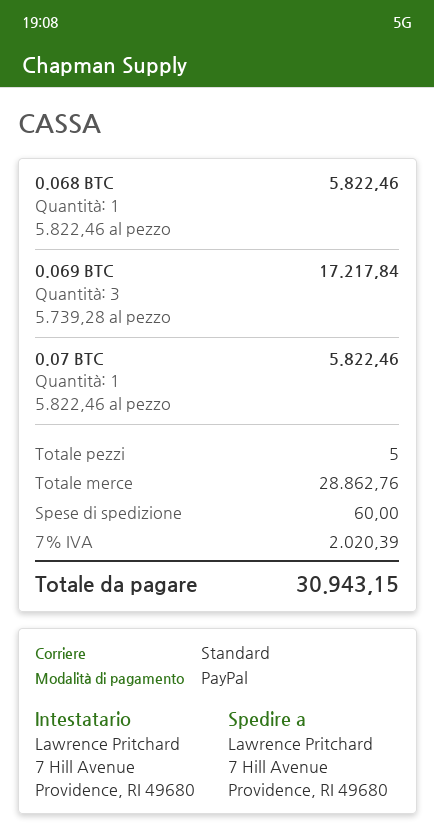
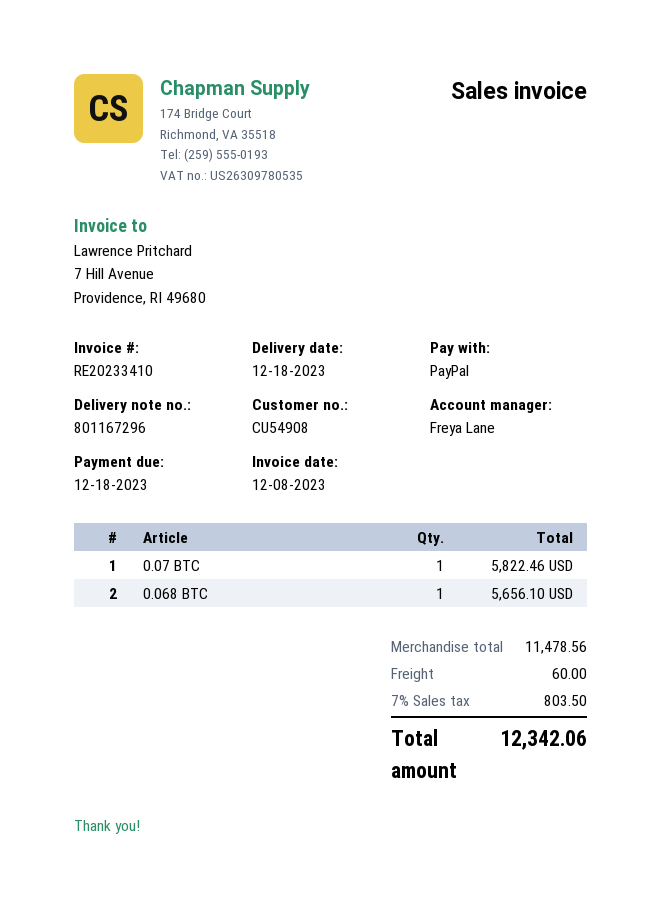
0.068 BTC: 1 for 5822.46 -> 1 for 5656.10
0.069 BTC: 3 for 17217.84 -> none
subtotal: 28862.76 -> 11478.56
tax: 7% = 2020.39 -> 7% = 803.50
total: 30943.15 -> 12342.06

